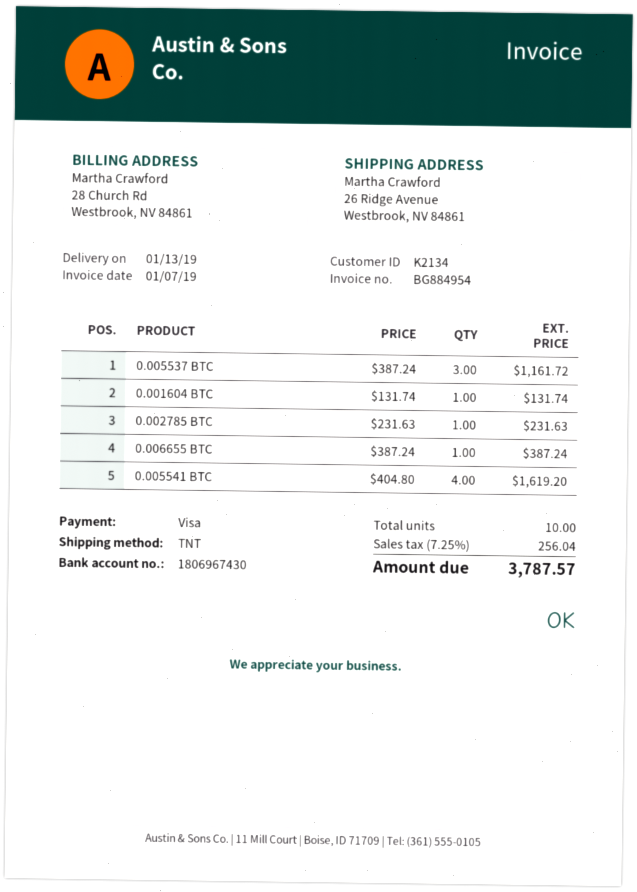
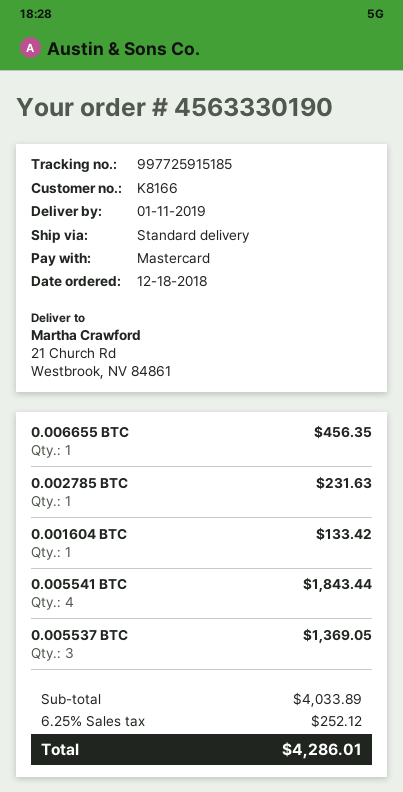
delivery date: 2019-01-13 -> 2019-01-11
customer number: K2134 -> K8166
payment method: Visa -> Mastercard
shipping method: TNT -> standard
ship to: 26 Ridge Avenue, Westbrook, NV 84861 -> 21 Church Rd, Westbrook, NV 84861
0.005537 BTC: 3 for 1161.72 -> 3 for 1369.05
0.001604 BTC: 1 for 131.74 -> 1 for 133.42
0.006655 BTC: 1 for 387.24 -> 1 for 456.35
0.005541 BTC: 4 for 1619.20 -> 4 for 1843.44
tax: 7.25% = 256.04 -> 6.25% = 252.12
total: 3787.57 -> 4286.01

